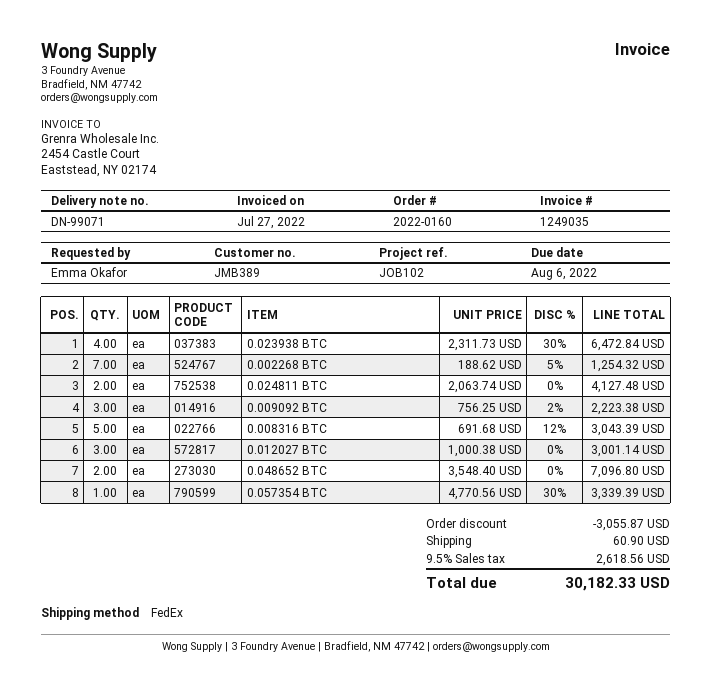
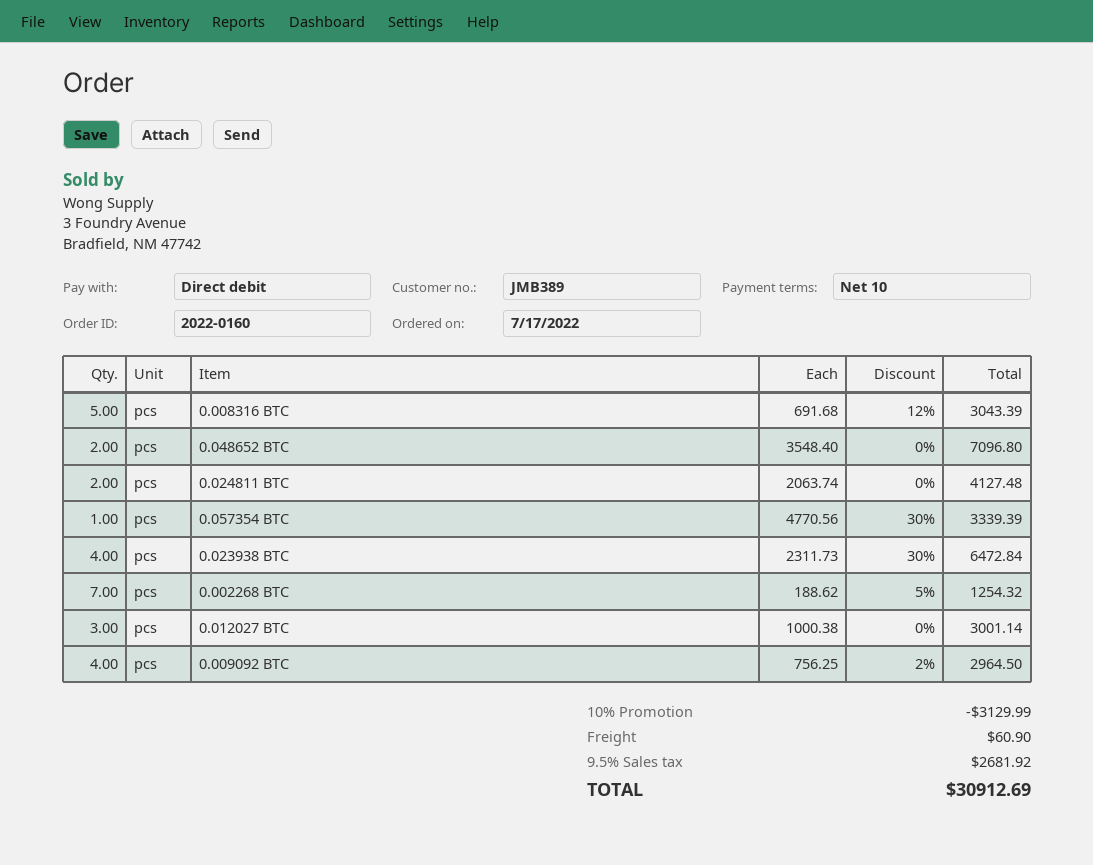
0.009092 BTC: 3 x 756.25 - 2% = 2223.38 -> 4 x 756.25 - 2% = 2964.50
discount: 3055.87 -> 3129.99
tax: 9.5% = 2618.56 -> 9.5% = 2681.92
total: 30182.33 -> 30912.69

